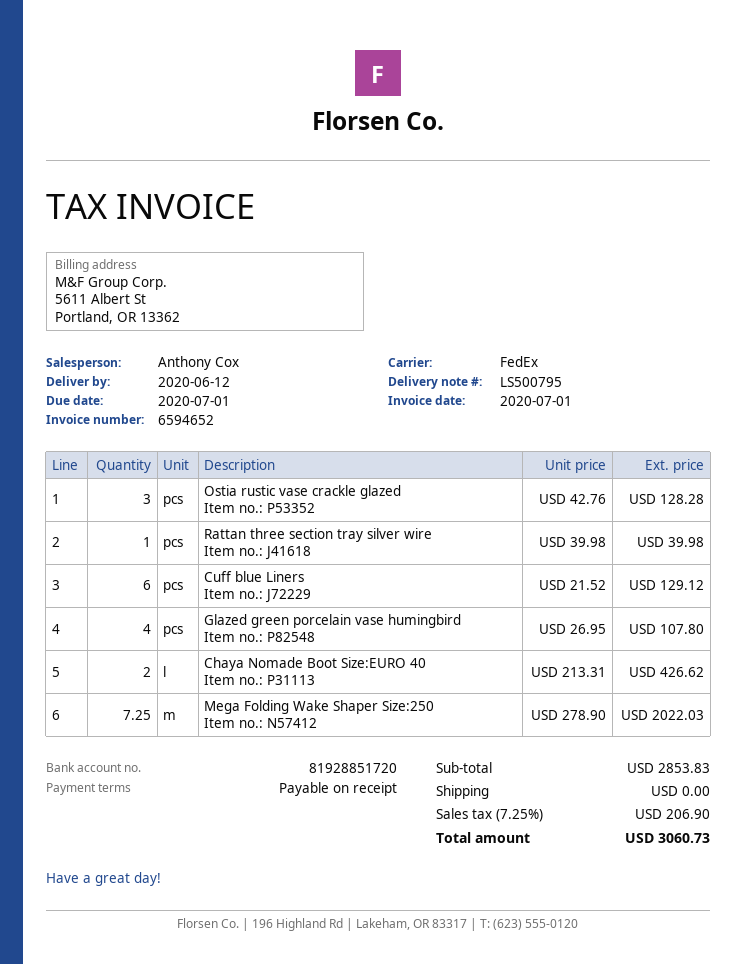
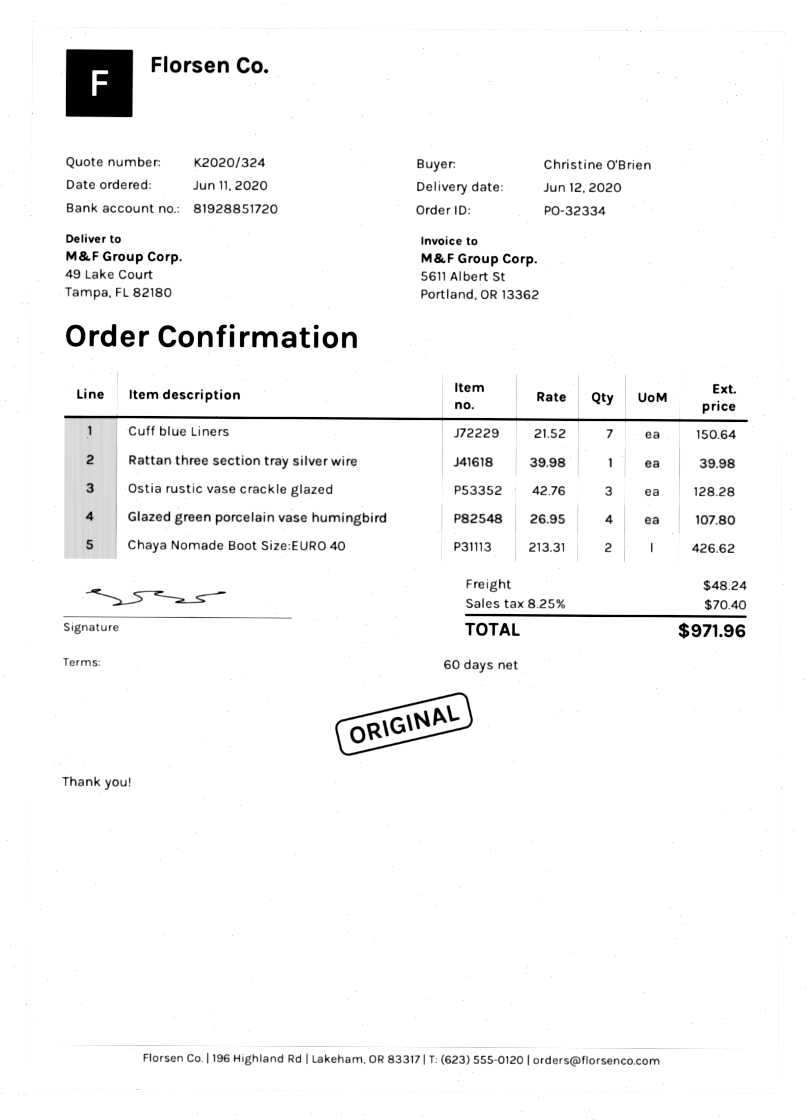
payment terms: on receipt -> 60 days
Cuff blue Liners: 6 x 21.52 = 129.12 -> 7 x 21.52 = 150.64
Mega Folding Wake Shaper Size:250: 7.25 x 278.90 = 2022.03 -> none
shipping: 0.00 -> 48.24
tax: 7.25% = 206.90 -> 8.25% = 70.40
total: 3060.73 -> 971.96

